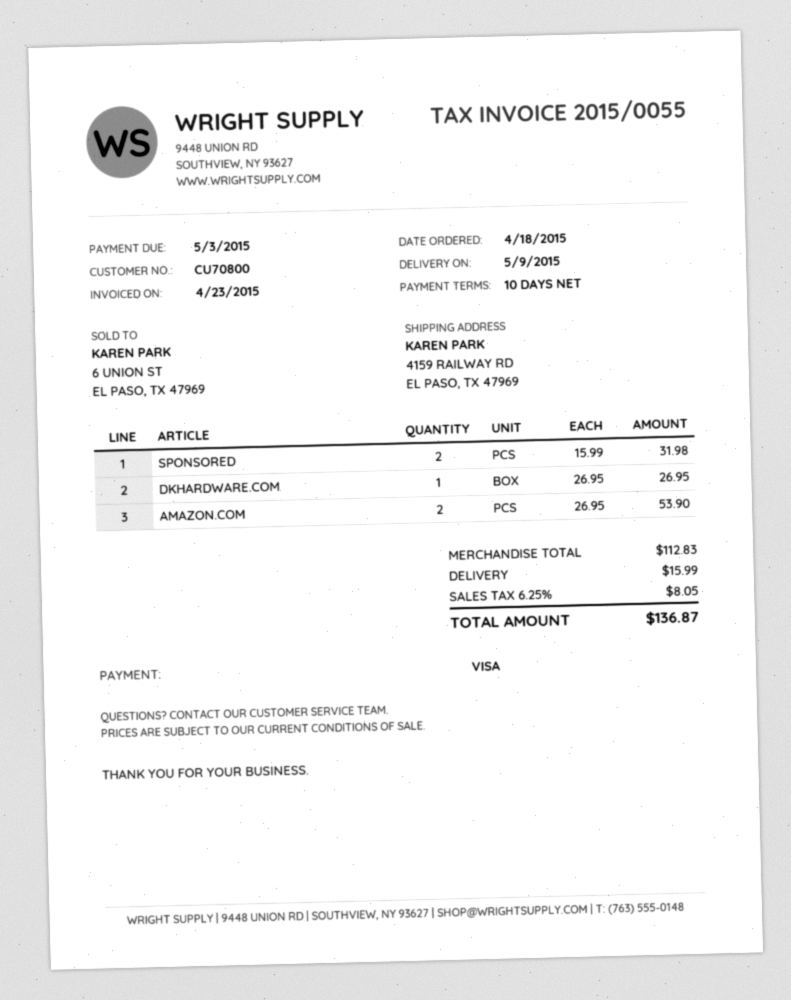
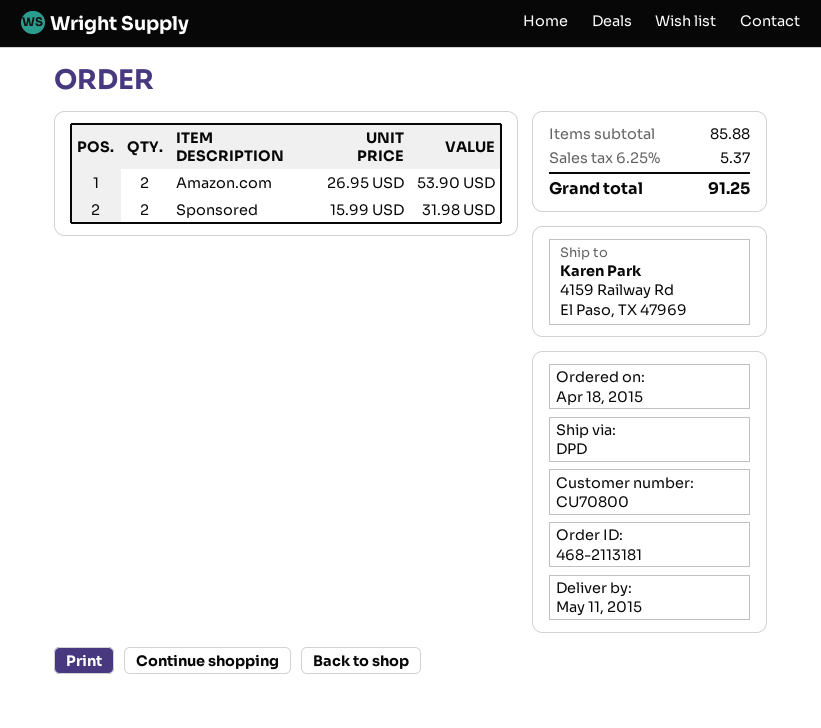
delivery date: 2015-05-09 -> 2015-05-11
DKHARDWARE.COM: 1 x 26.95 = 26.95 -> none
subtotal: 112.83 -> 85.88
shipping: 15.99 -> none
tax: 6.25% = 8.05 -> 6.25% = 5.37
total: 136.87 -> 91.25

